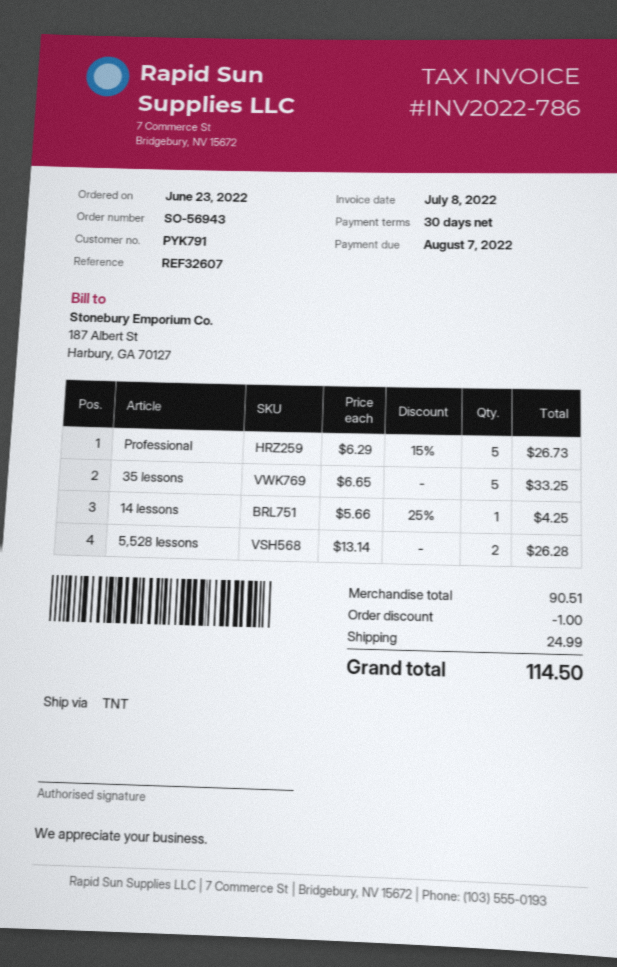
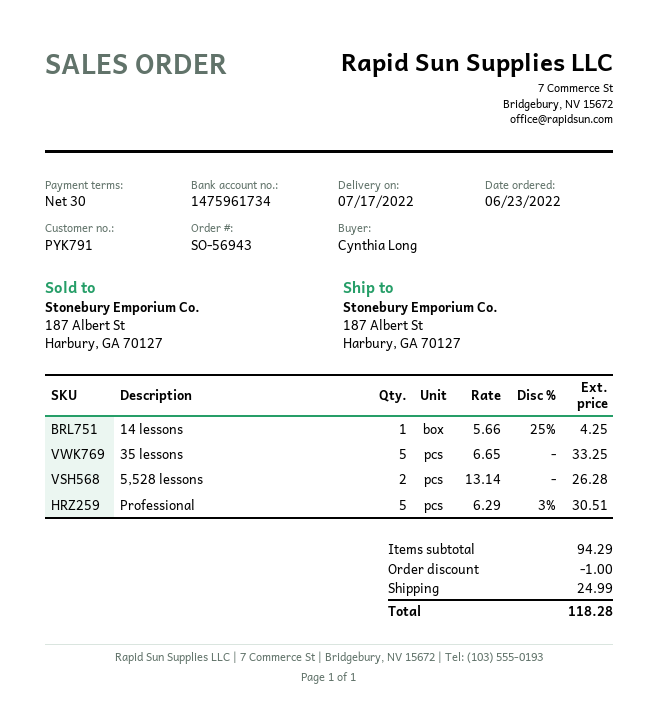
Professional: 5 x 6.29 - 15% = 26.73 -> 5 x 6.29 - 3% = 30.51
subtotal: 90.51 -> 94.29
total: 114.50 -> 118.28

